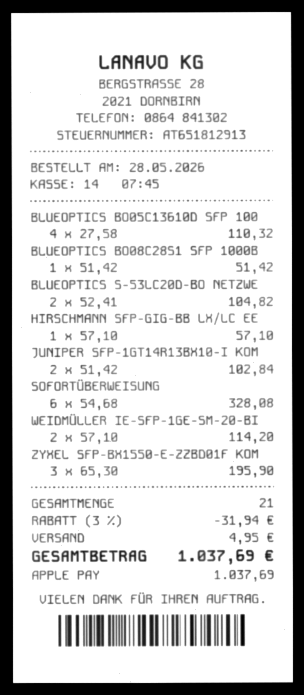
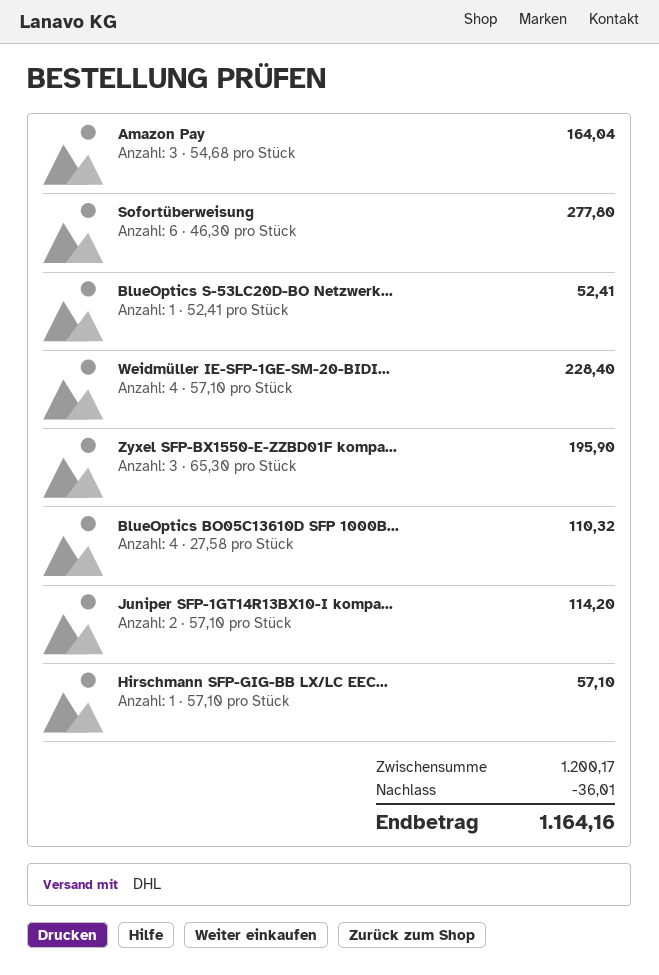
BLUEOPTICS BO08C28S1 SFP 1000B: 1 x 51.42 = 51.42 -> none
BLUEOPTICS S-53LC20D-BO NETZWE: 2 x 52.41 = 104.82 -> 1 x 52.41 = 52.41
JUNIPER SFP-1GT14R13BX10-I KOM: 2 x 51.42 = 102.84 -> 2 x 57.10 = 114.20
SOFORTÜBERWEISUNG: 6 x 54.68 = 328.08 -> 6 x 46.30 = 277.80
WEIDMÜLLER IE-SFP-1GE-SM-20-BI: 2 x 57.10 = 114.20 -> 4 x 57.10 = 228.40
Amazon Pay: none -> 3 x 54.68 = 164.04
discount: 31.94 -> 36.01
shipping: 4.95 -> none
total: 1037.69 -> 1164.16

